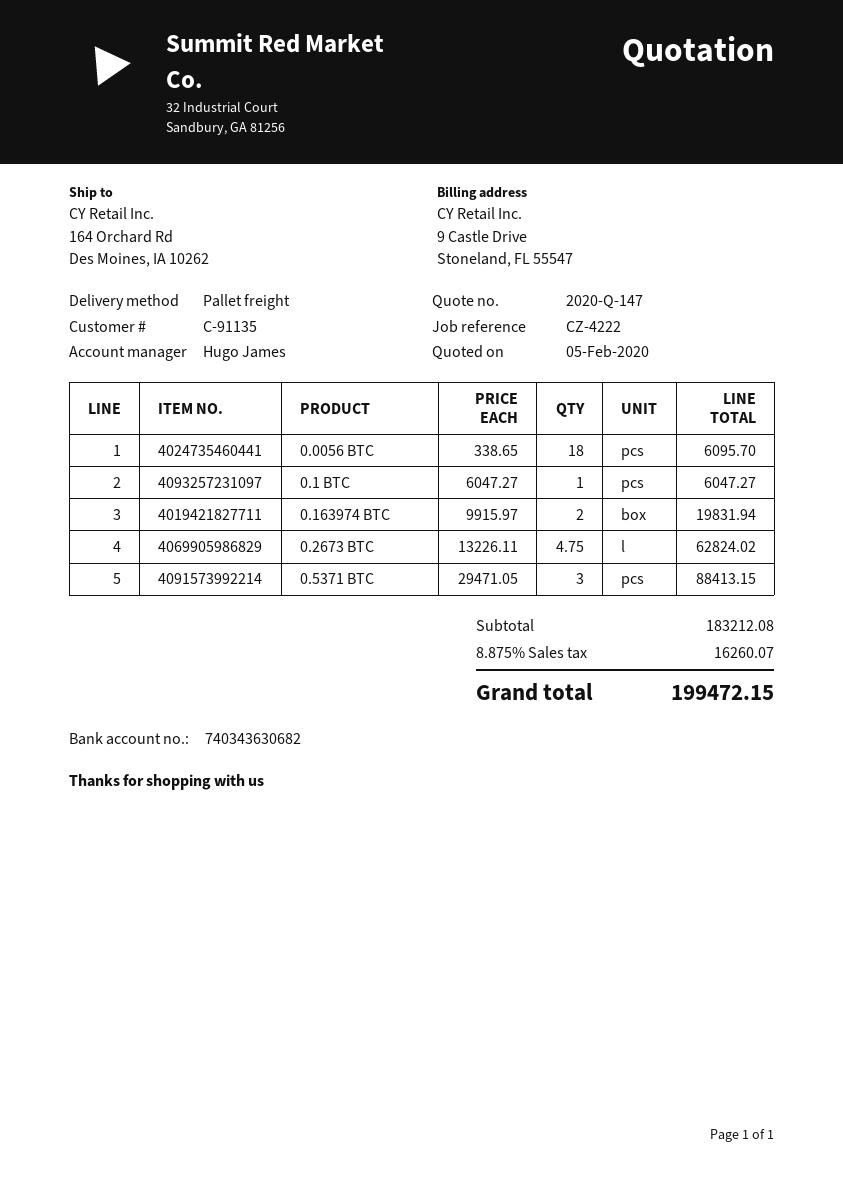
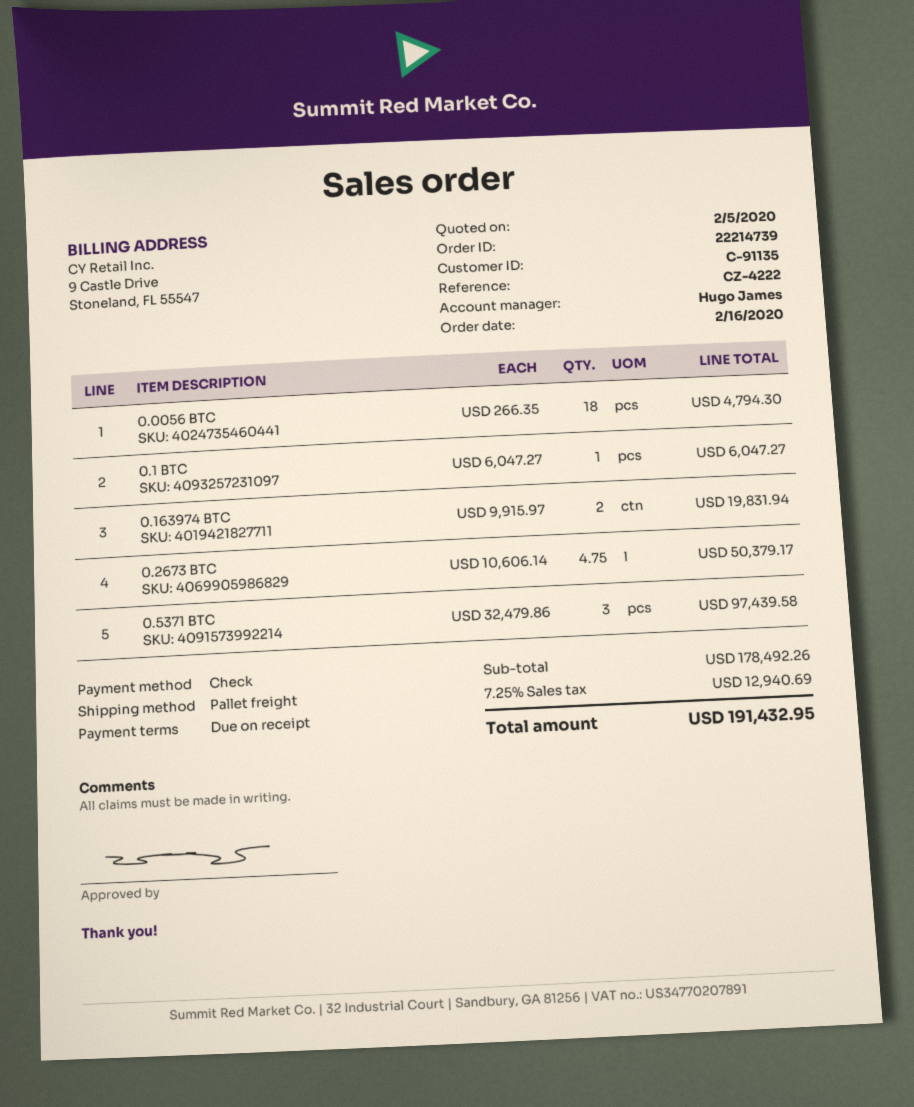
0.0056 BTC: 18 x 338.65 = 6095.70 -> 18 x 266.35 = 4794.30
0.2673 BTC: 4.75 x 13226.11 = 62824.02 -> 4.75 x 10606.14 = 50379.17
0.5371 BTC: 3 x 29471.05 = 88413.15 -> 3 x 32479.86 = 97439.58
subtotal: 183212.08 -> 178492.26
tax: 8.875% = 16260.07 -> 7.25% = 12940.69
total: 199472.15 -> 191432.95

